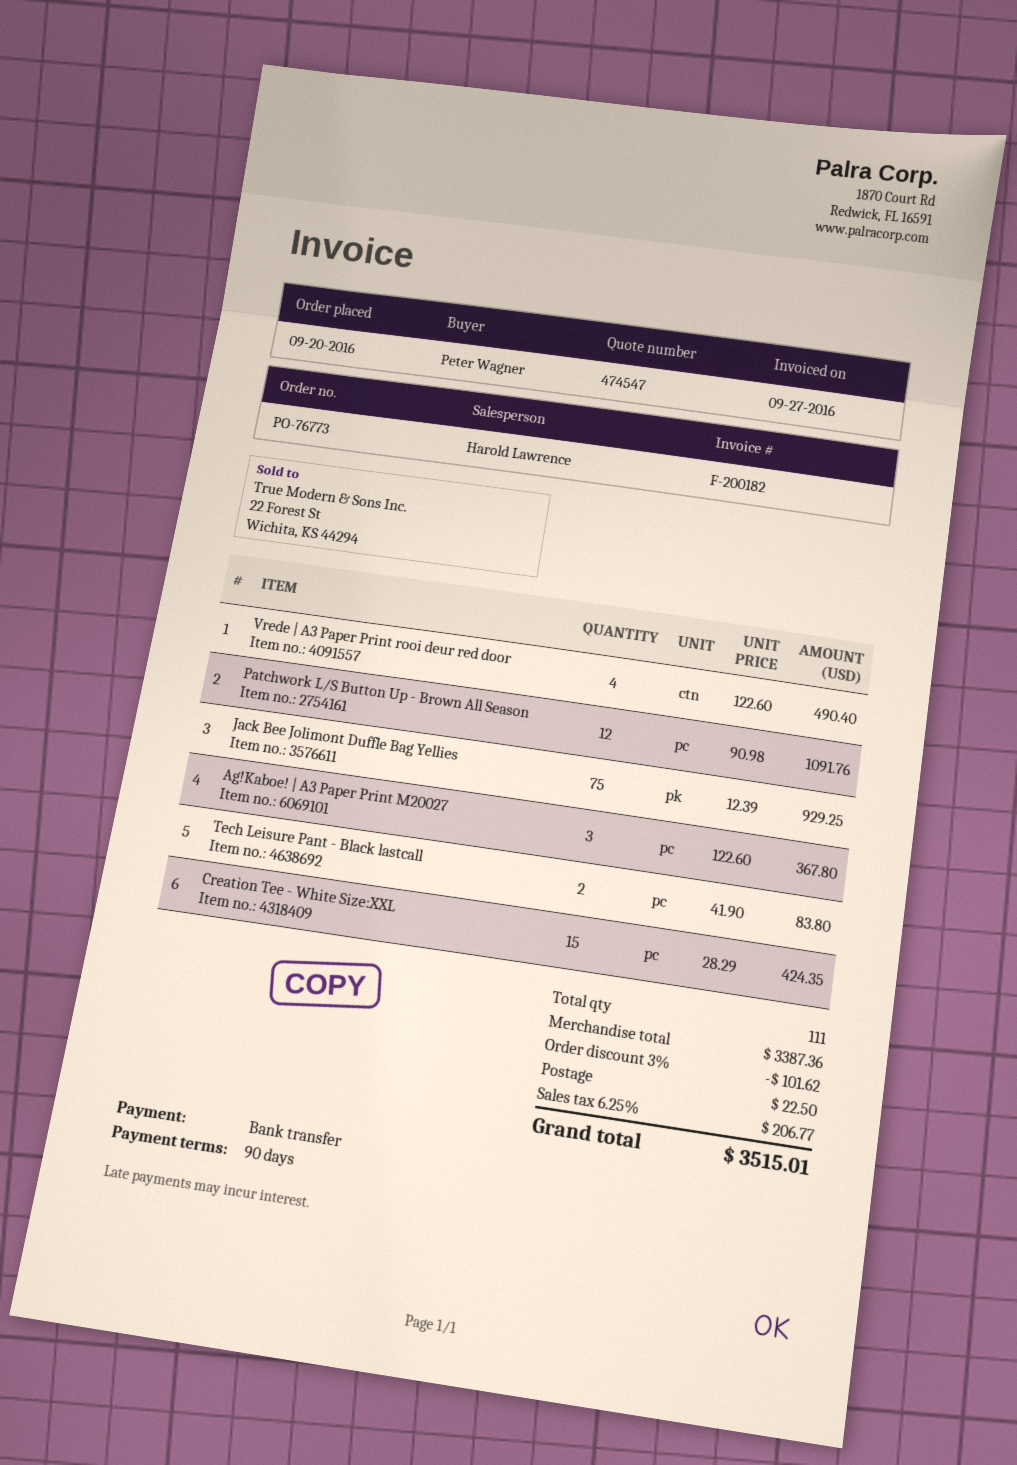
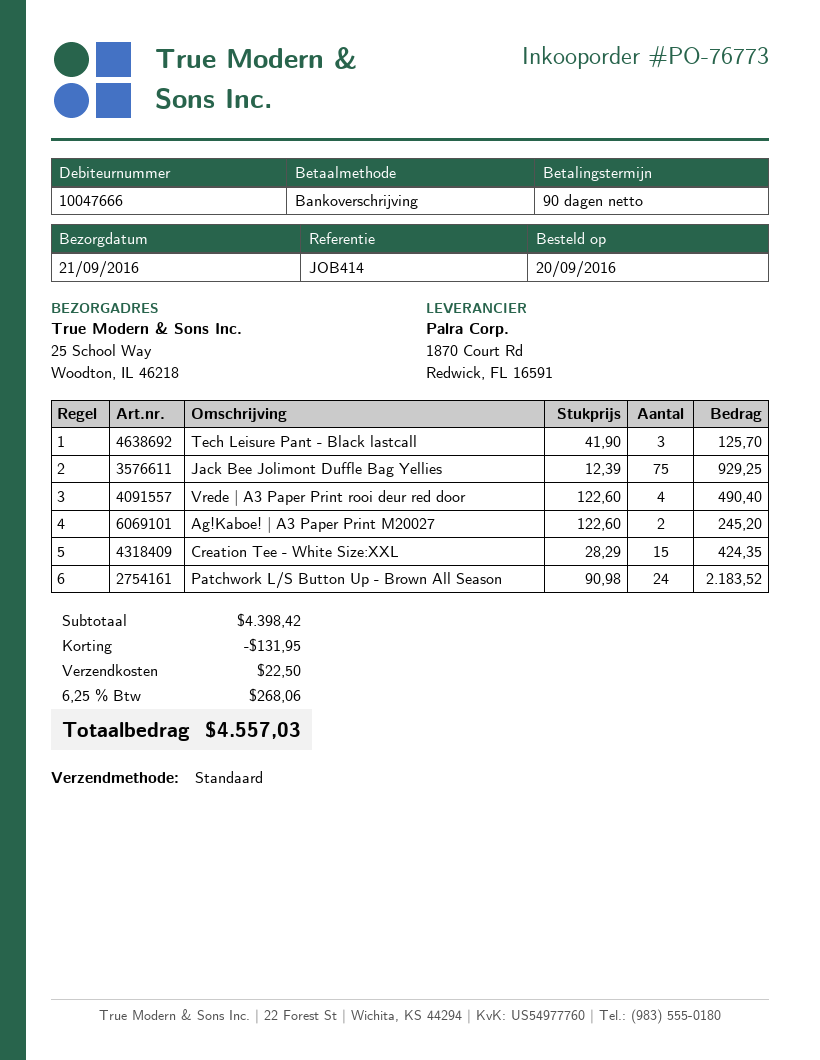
Patchwork L/S Button Up - Brown All Season: 12 x 90.98 = 1091.76 -> 24 x 90.98 = 2183.52
Ag!Kaboe! | A3 Paper Print M20027: 3 x 122.60 = 367.80 -> 2 x 122.60 = 245.20
Tech Leisure Pant - Black lastcall: 2 x 41.90 = 83.80 -> 3 x 41.90 = 125.70
subtotal: 3387.36 -> 4398.42
discount: 101.62 -> 131.95
tax: 6.25% = 206.77 -> 6.25% = 268.06
total: 3515.01 -> 4557.03

